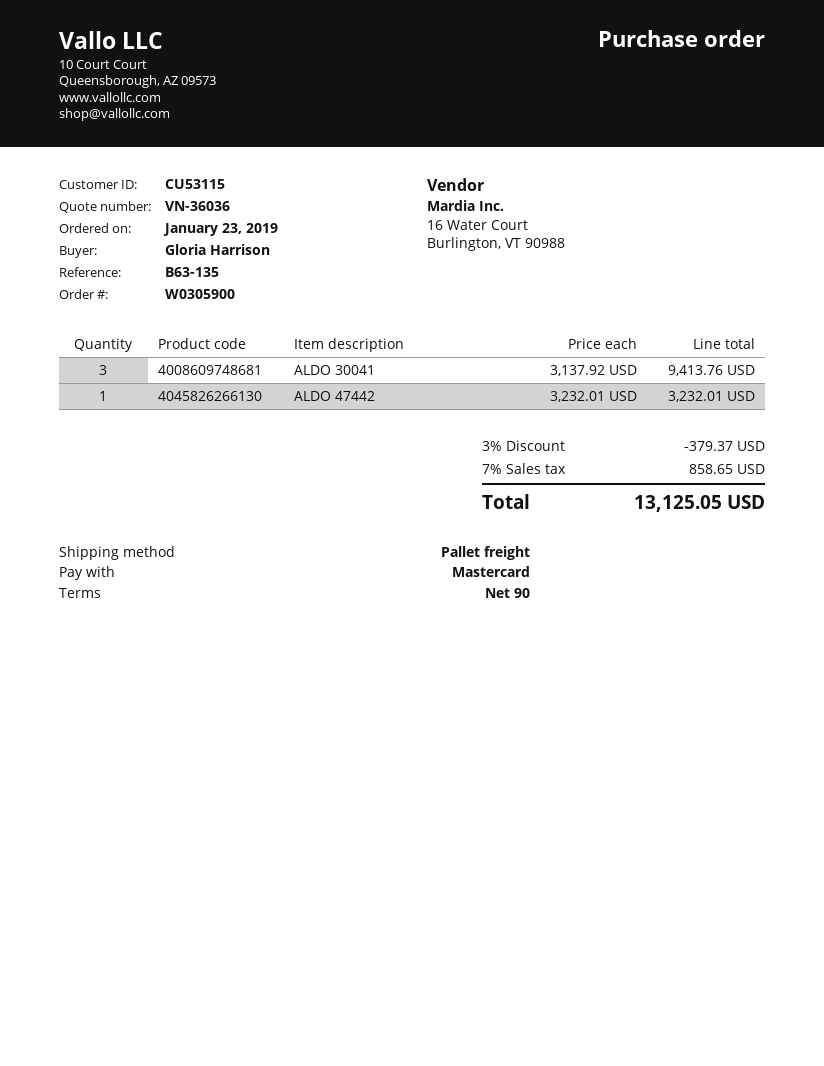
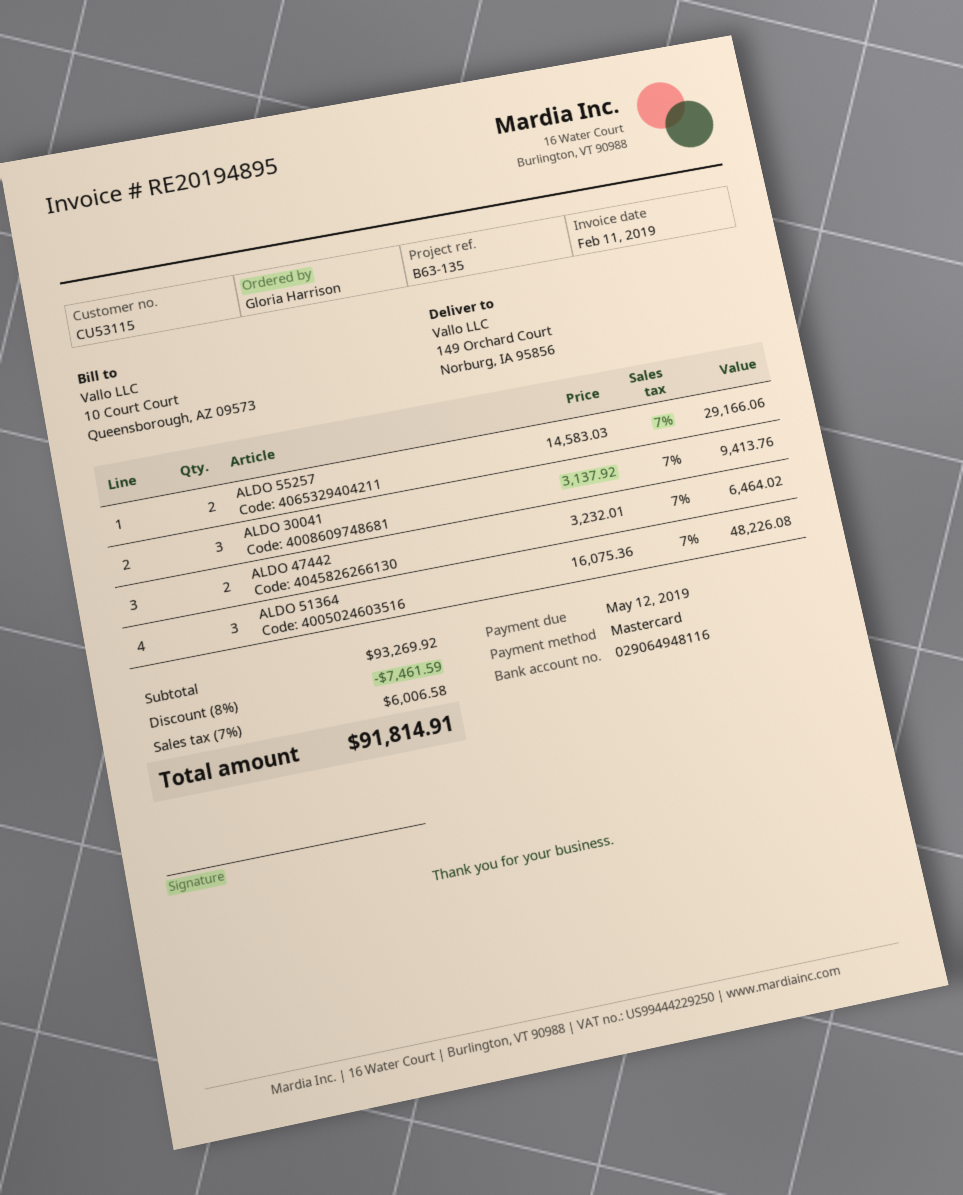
ALDO 47442: 1 x 3232.01 = 3232.01 -> 2 x 3232.01 = 6464.02
ALDO 55257: none -> 2 x 14583.03 = 29166.06
ALDO 51364: none -> 3 x 16075.36 = 48226.08
discount: 3% = 379.37 -> 8% = 7461.59
tax: 7% = 858.65 -> 7% = 6006.58
total: 13125.05 -> 91814.91

